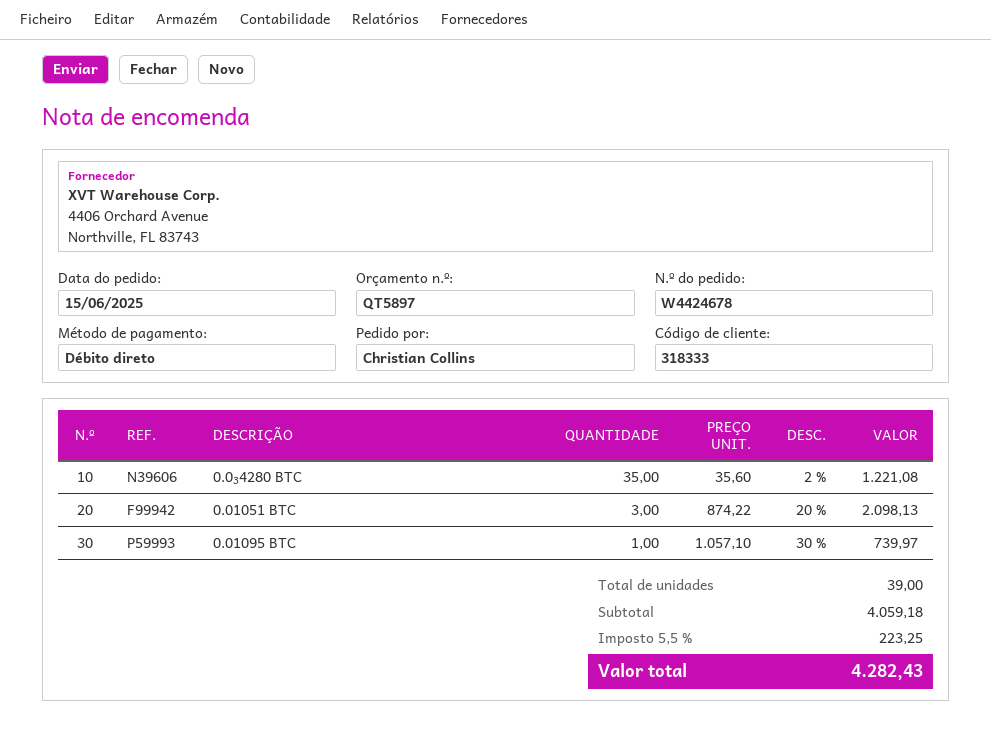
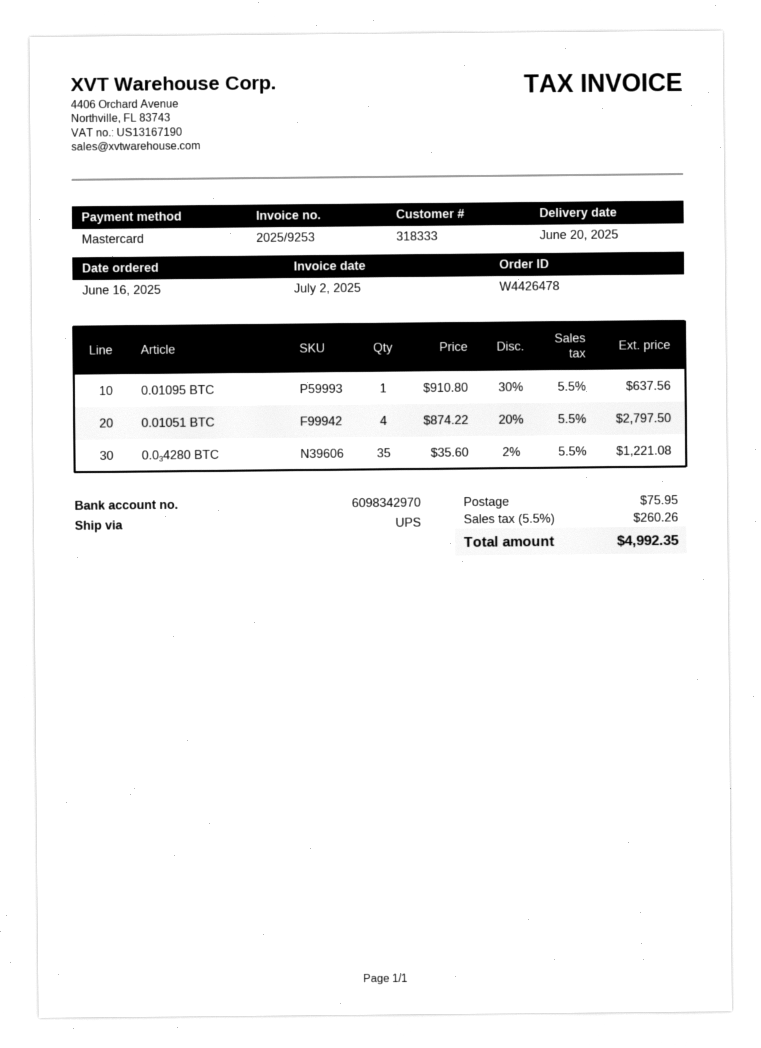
order number: W4424678 -> W4426478
order date: 2025-06-15 -> 2025-06-16
payment method: direct debit -> Mastercard
0.01051 BTC: 3 x 874.22 - 20% = 2098.13 -> 4 x 874.22 - 20% = 2797.50
0.01095 BTC: 1 x 1057.10 - 30% = 739.97 -> 1 x 910.80 - 30% = 637.56
shipping: none -> 75.95
tax: 5.5% = 223.25 -> 5.5% = 260.26
total: 4282.43 -> 4992.35

